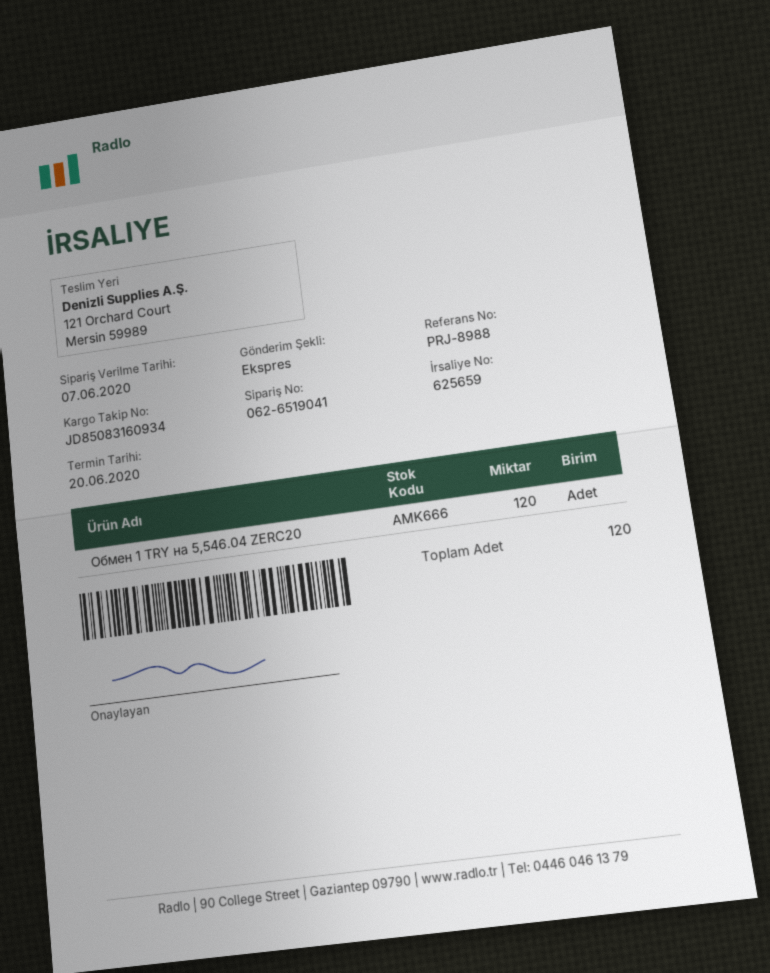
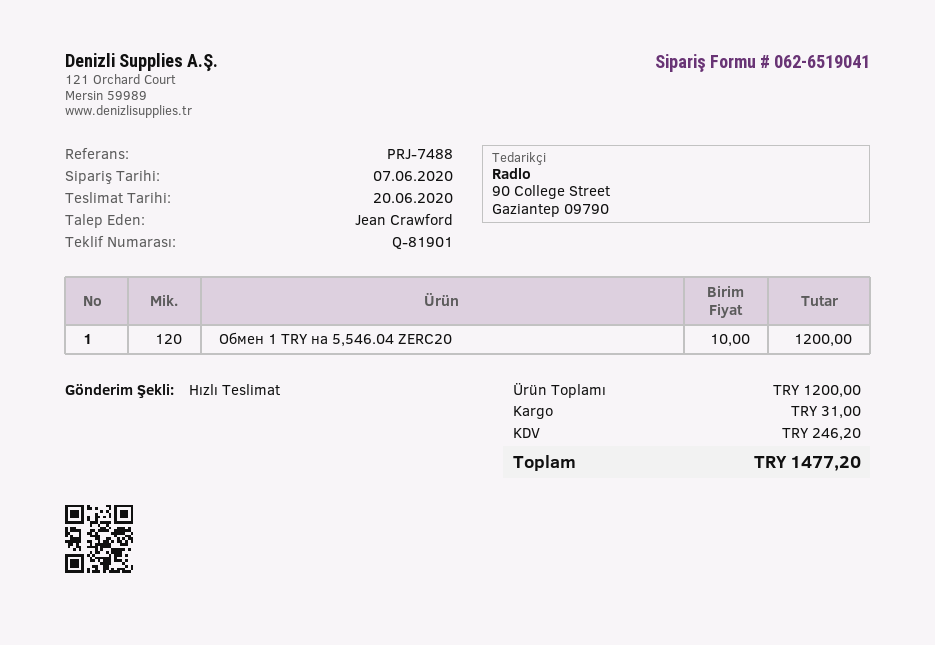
reference: PRJ-8988 -> PRJ-7488

